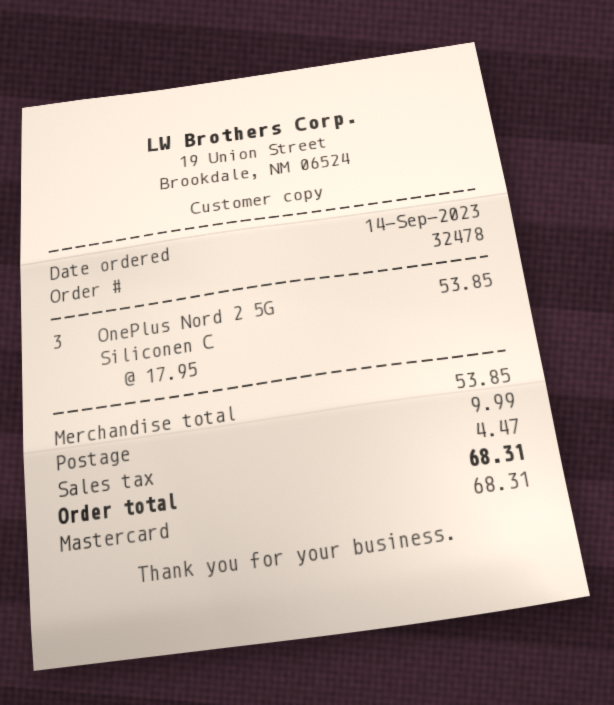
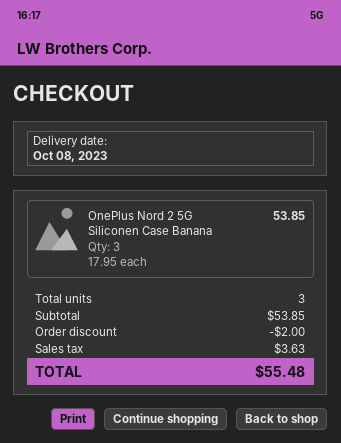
discount: none -> 2.00
shipping: 9.99 -> none
tax: 4.47 -> 3.63
total: 68.31 -> 55.48

